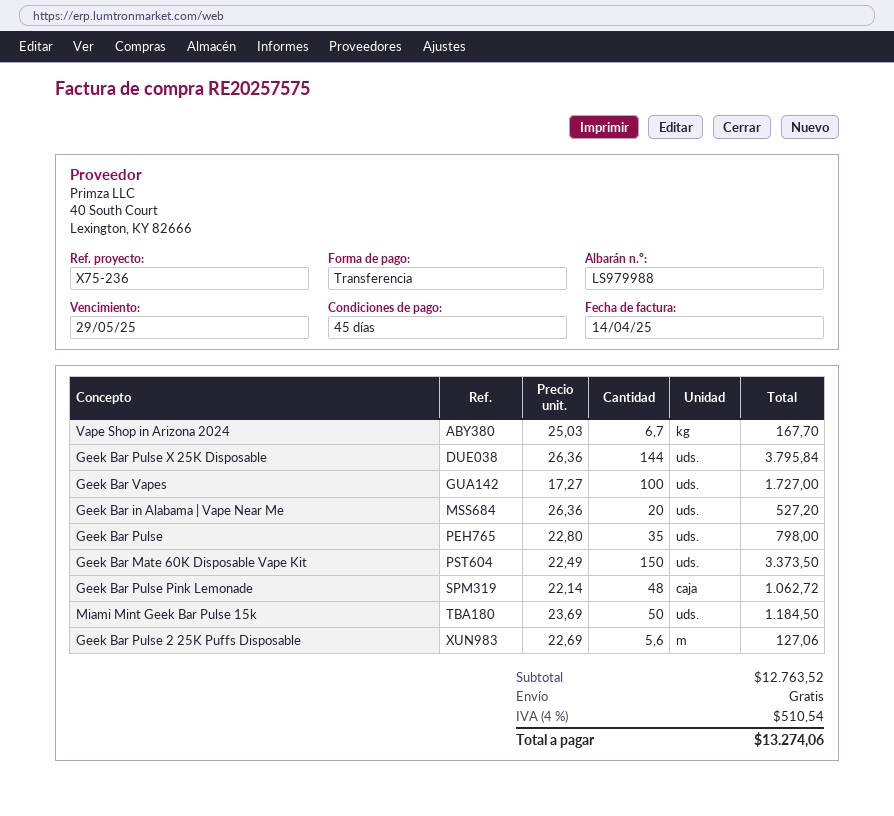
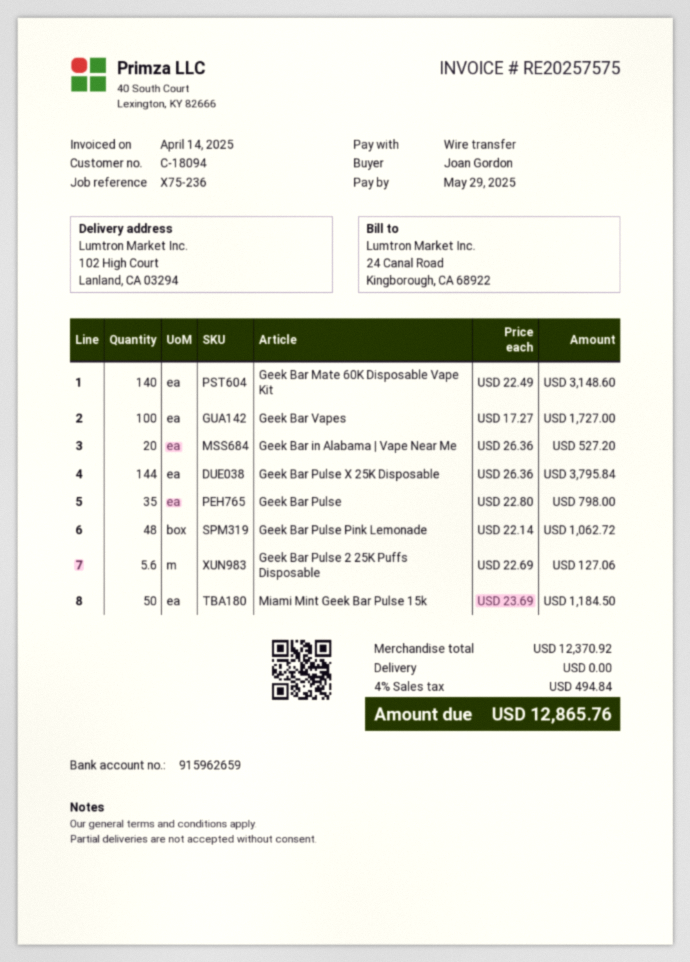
Vape Shop in Arizona 2024: 6.7 x 25.03 = 167.70 -> none
Geek Bar Mate 60K Disposable Vape Kit: 150 x 22.49 = 3373.50 -> 140 x 22.49 = 3148.60
subtotal: 12763.52 -> 12370.92
tax: 4% = 510.54 -> 4% = 494.84
total: 13274.06 -> 12865.76

